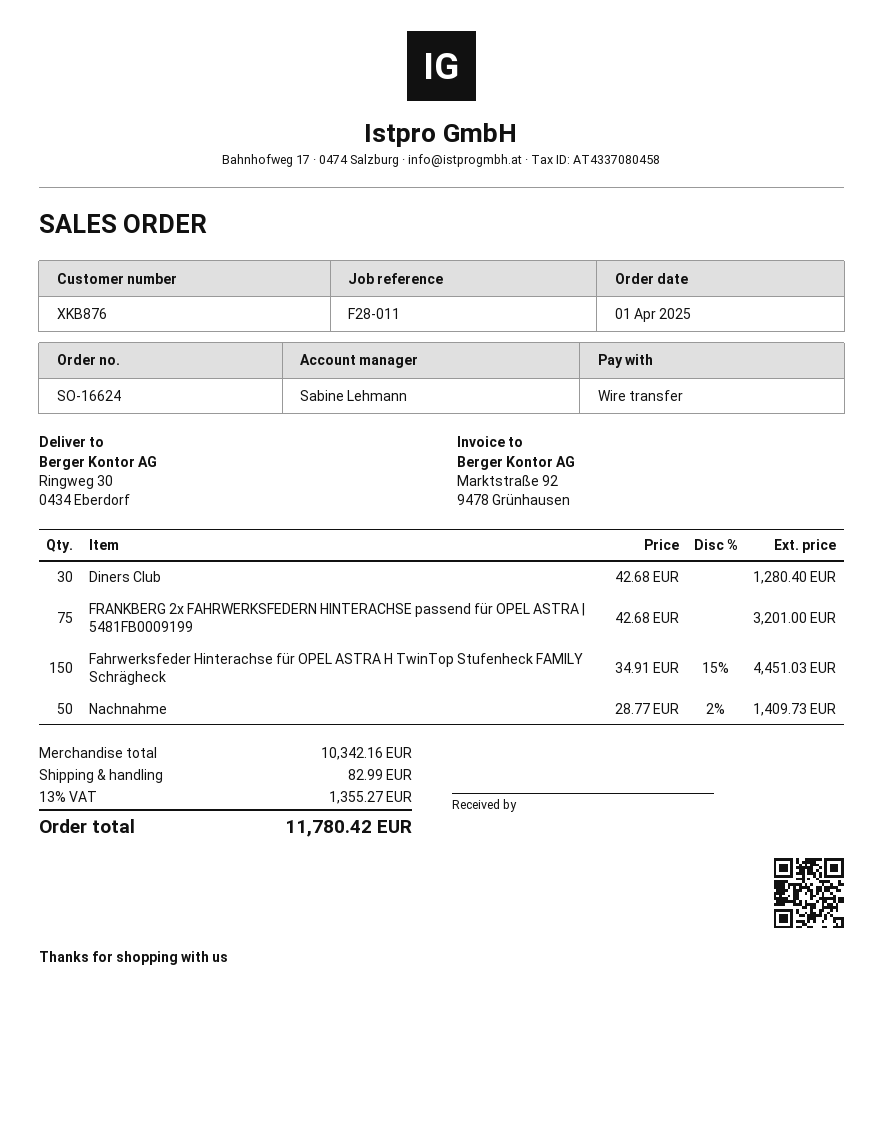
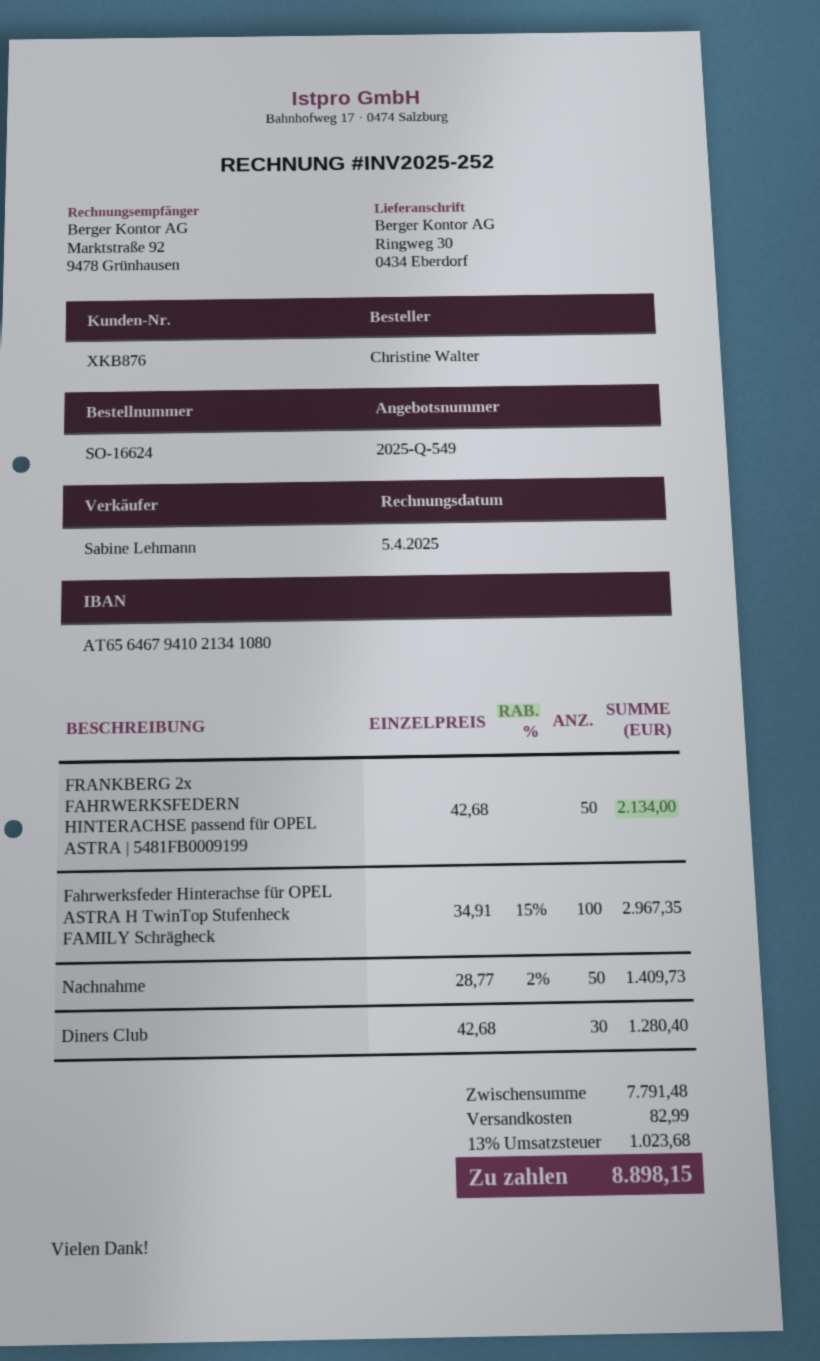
FRANKBERG 2x FAHRWERKSFEDERN HINTERACHSE passend für OPEL ASTRA | 5481FB0009199: 75 x 42.68 = 3201.00 -> 50 x 42.68 = 2134.00
Fahrwerksfeder Hinterachse für OPEL ASTRA H TwinTop Stufenheck FAMILY Schrägheck: 150 x 34.91 - 15% = 4451.03 -> 100 x 34.91 - 15% = 2967.35
subtotal: 10342.16 -> 7791.48
tax: 13% = 1355.27 -> 13% = 1023.68
total: 11780.42 -> 8898.15

